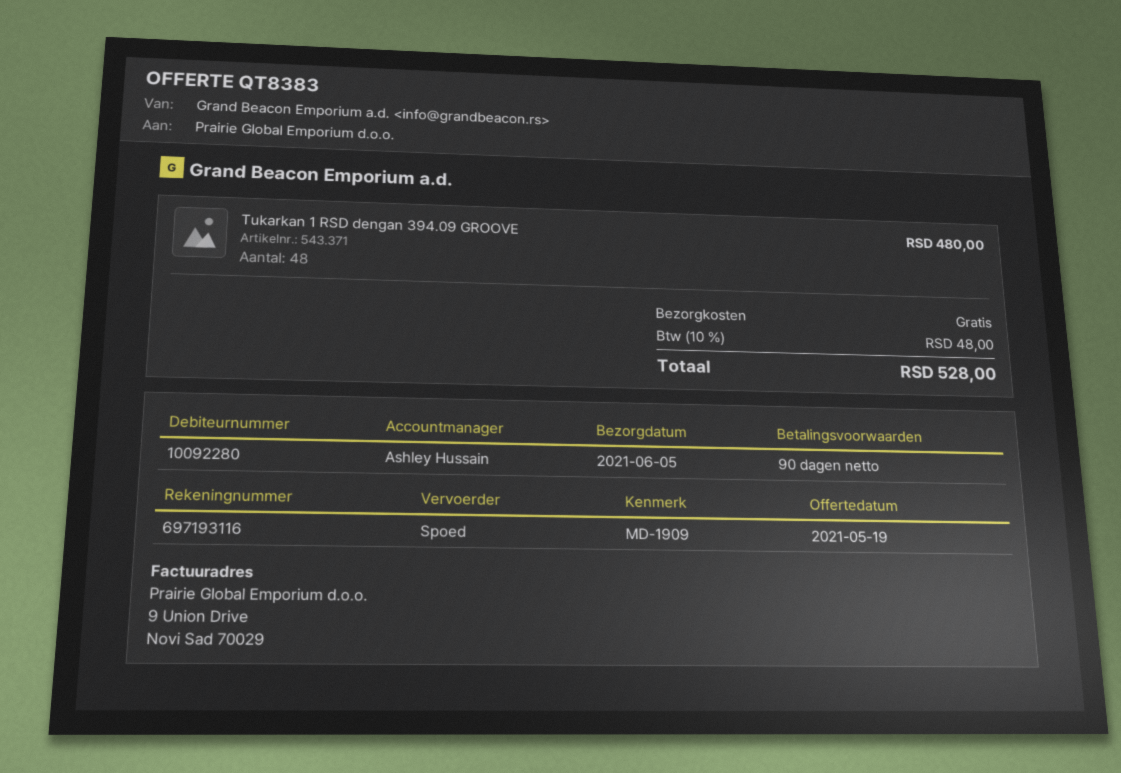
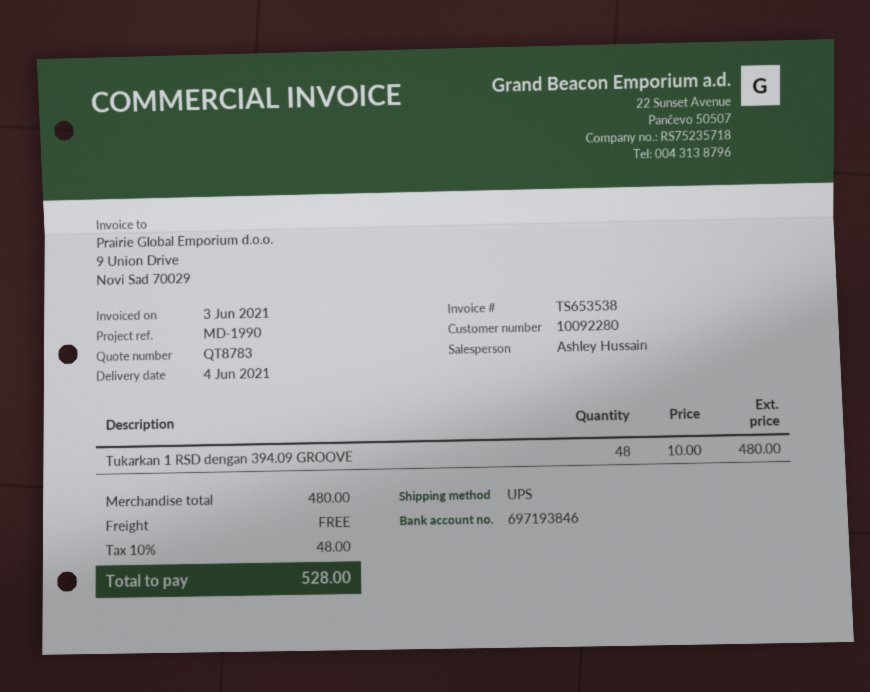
quote number: QT8383 -> QT8783
delivery date: 2021-06-05 -> 2021-06-04
reference: MD-1909 -> MD-1990
bank account: 697193116 -> 697193846
shipping method: express -> UPS

